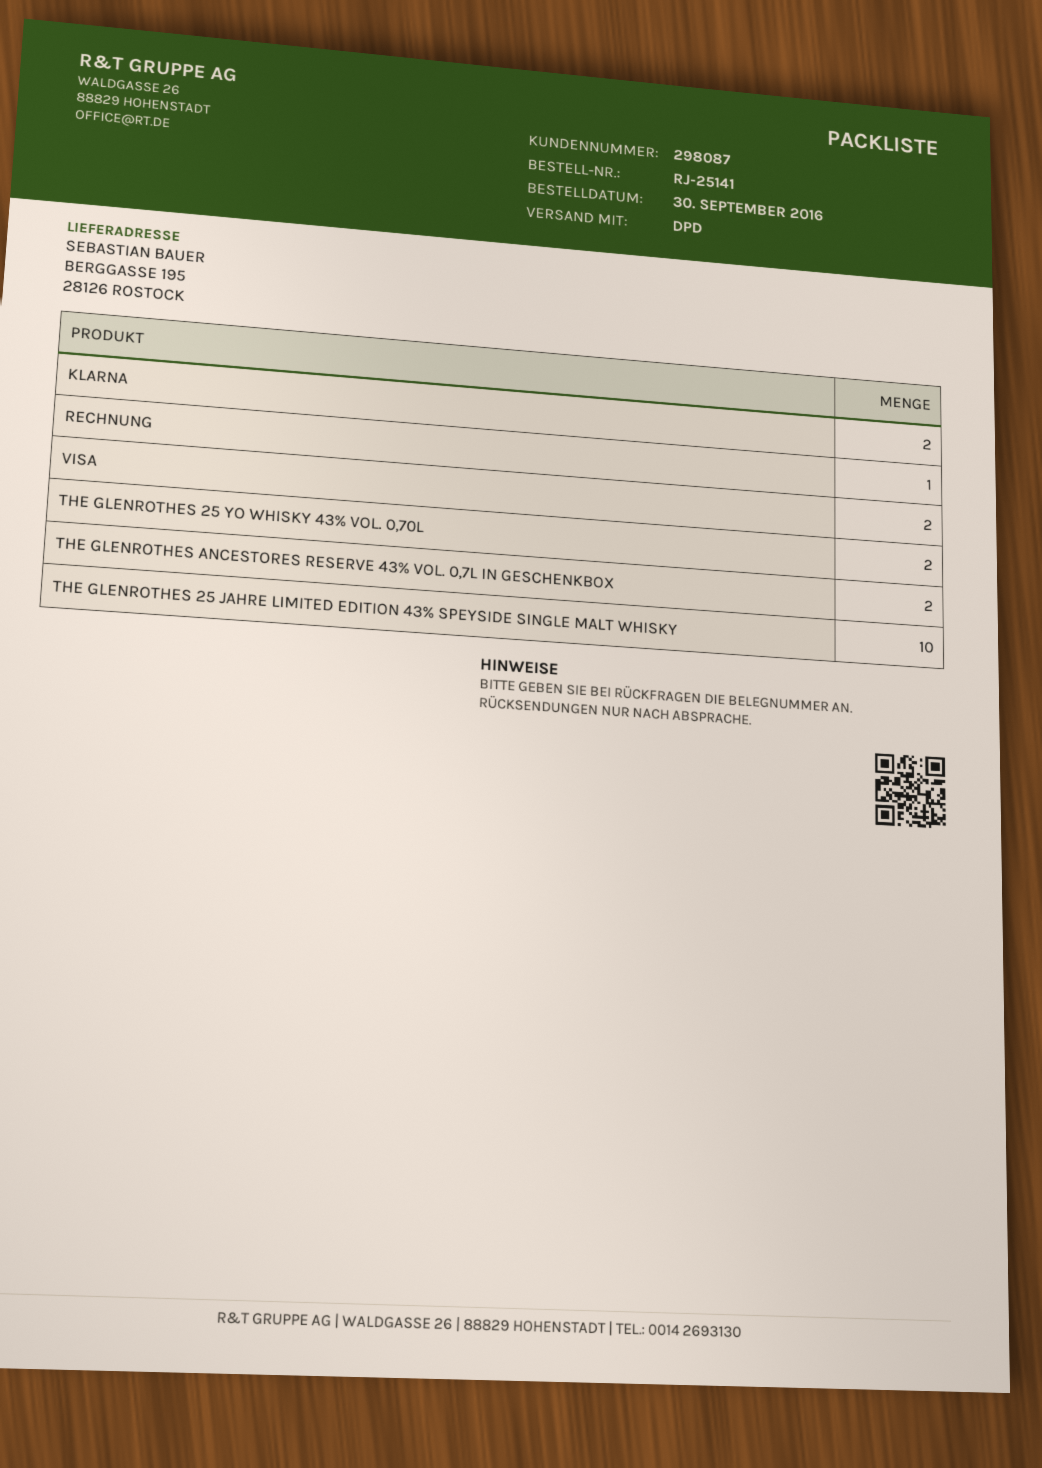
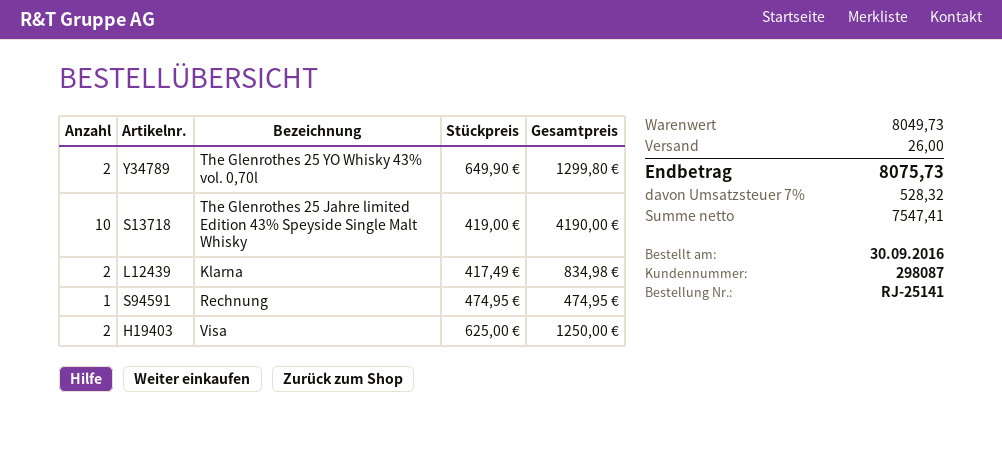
THE GLENROTHES ANCESTORES RESERVE 43% VOL. 0,7L IN GESCHENKBOX: 2 -> none

